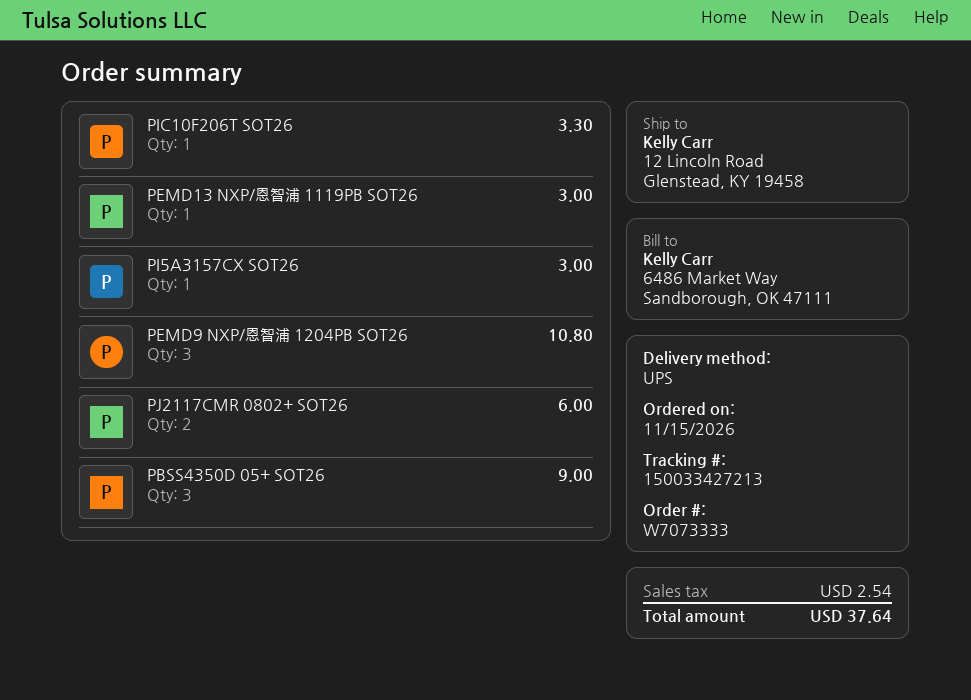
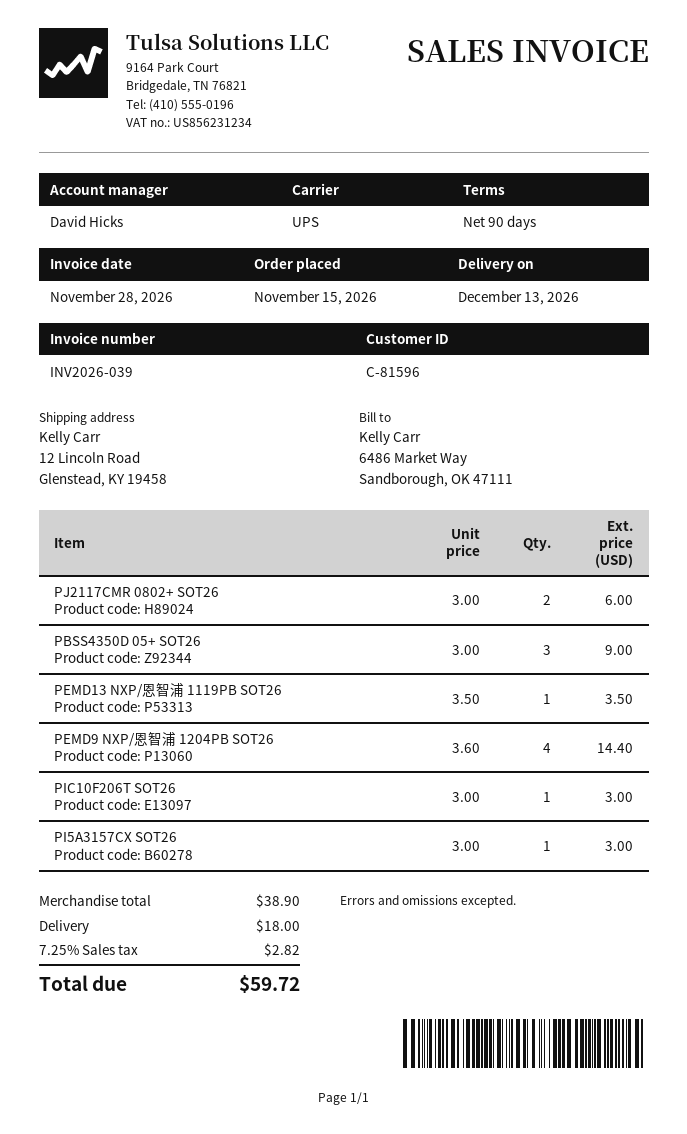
PIC10F206T SOT26: 1 for 3.30 -> 1 for 3.00
PEMD13 NXP/恩智浦 1119PB SOT26: 1 for 3.00 -> 1 for 3.50
PEMD9 NXP/恩智浦 1204PB SOT26: 3 for 10.80 -> 4 for 14.40
shipping: none -> 18.00
tax: 2.54 -> 2.82
total: 37.64 -> 59.72

